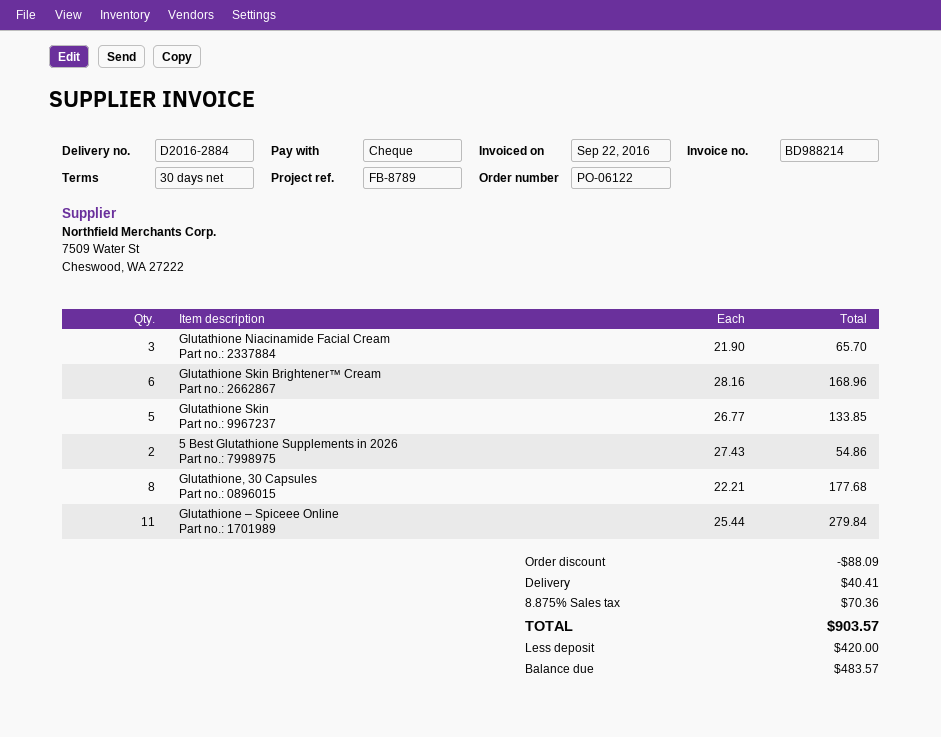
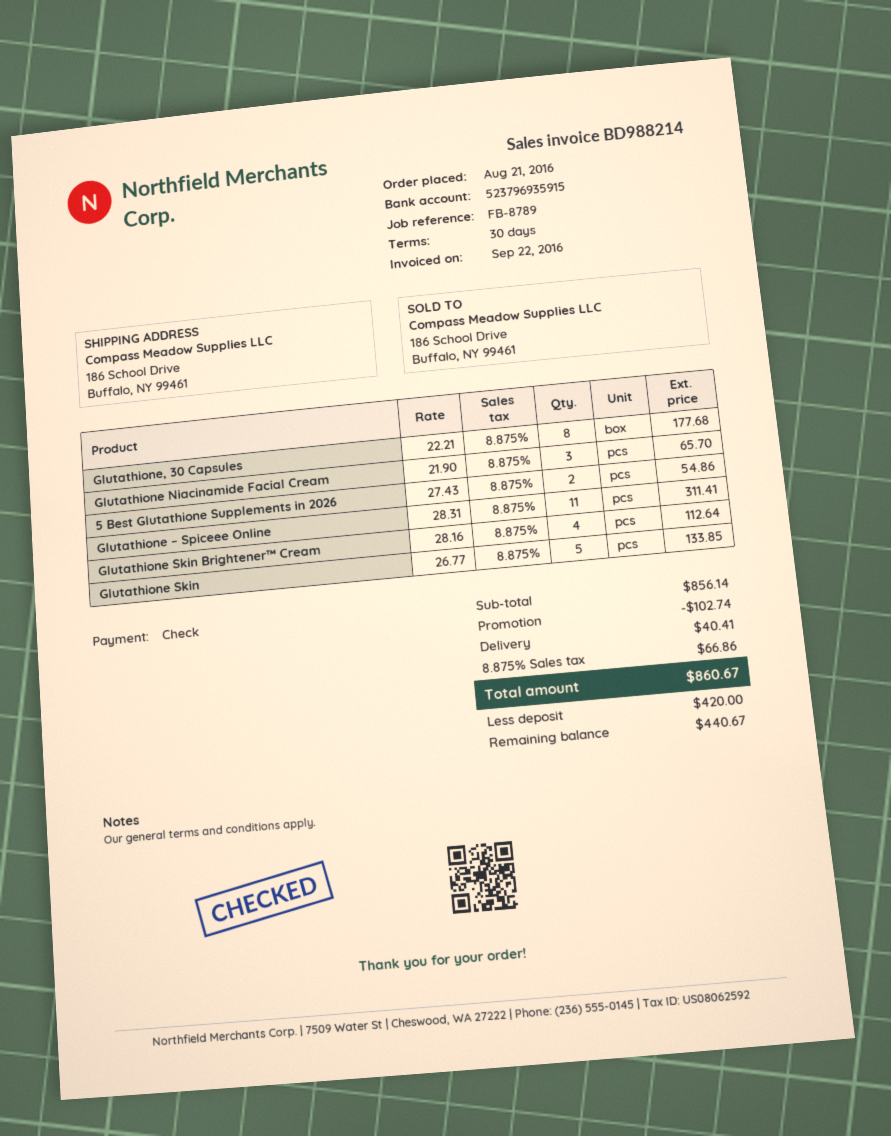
Glutathione Skin Brightener™ Cream: 6 x 28.16 = 168.96 -> 4 x 28.16 = 112.64
Glutathione – Spiceee Online: 11 x 25.44 = 279.84 -> 11 x 28.31 = 311.41
discount: 88.09 -> 102.74
tax: 8.875% = 70.36 -> 8.875% = 66.86
total: 903.57 -> 860.67
balance: 483.57 -> 440.67

